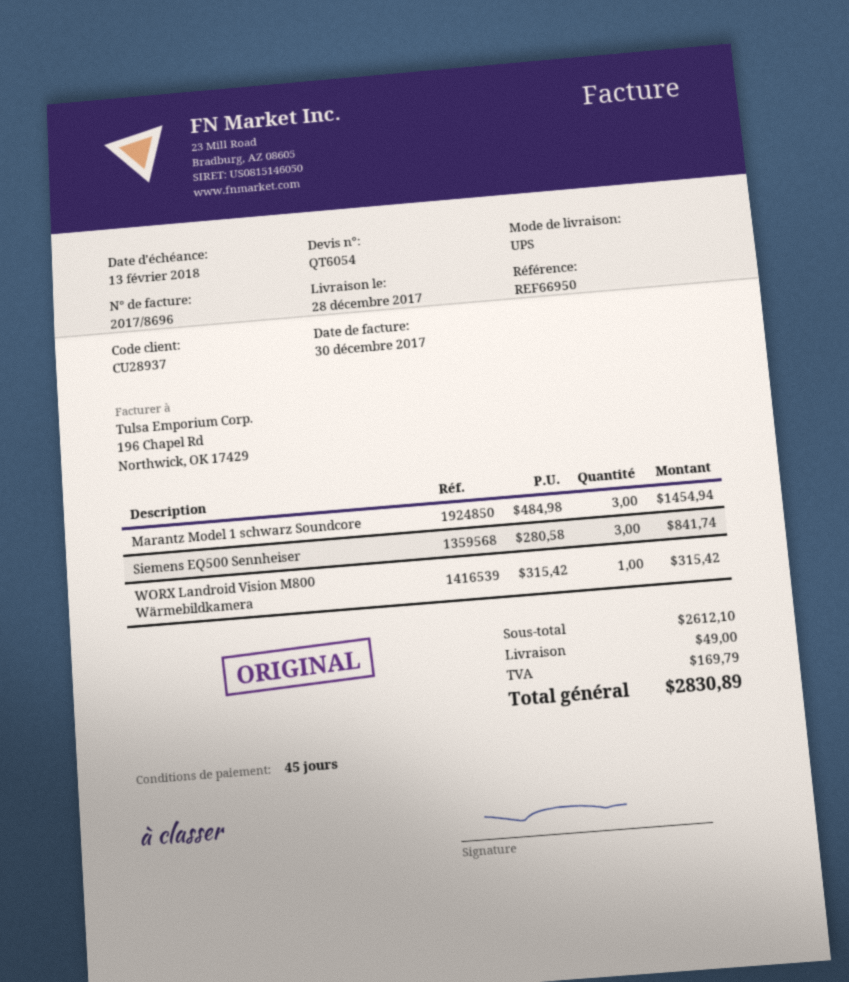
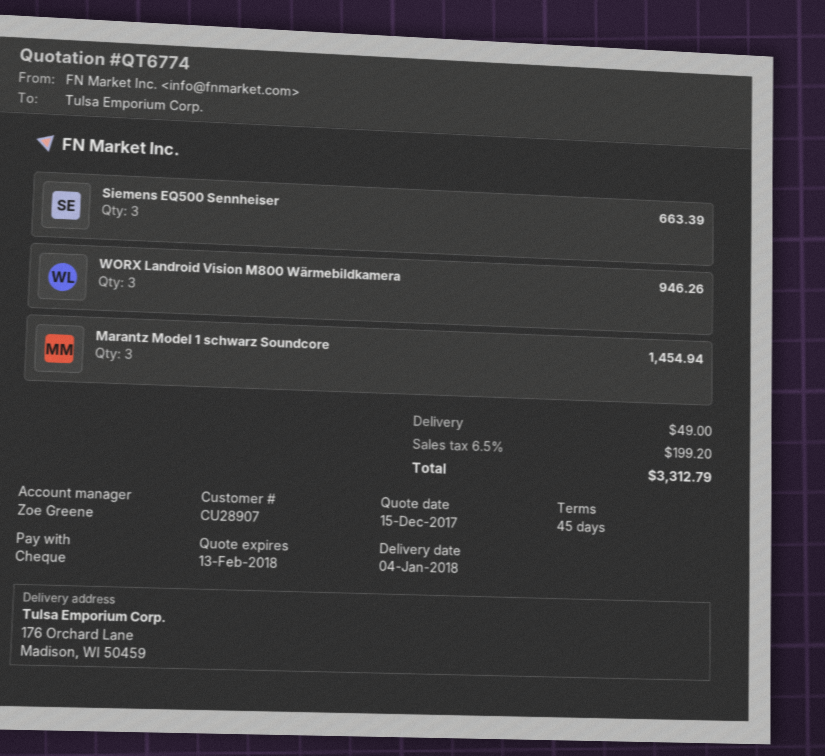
quote number: QT6054 -> QT6774
delivery date: 2017-12-28 -> 2018-01-04
customer number: CU28937 -> CU28907
Siemens EQ500 Sennheiser: 3 for 841.74 -> 3 for 663.39
WORX Landroid Vision M800 Wärmebildkamera: 1 for 315.42 -> 3 for 946.26
tax: 169.79 -> 199.20
total: 2830.89 -> 3312.79

